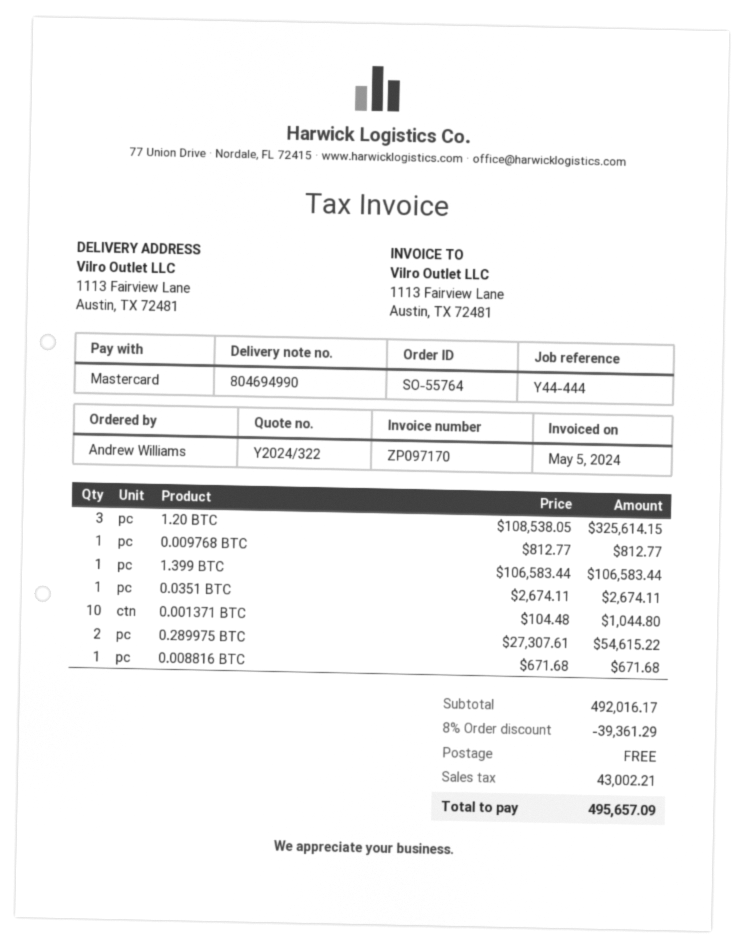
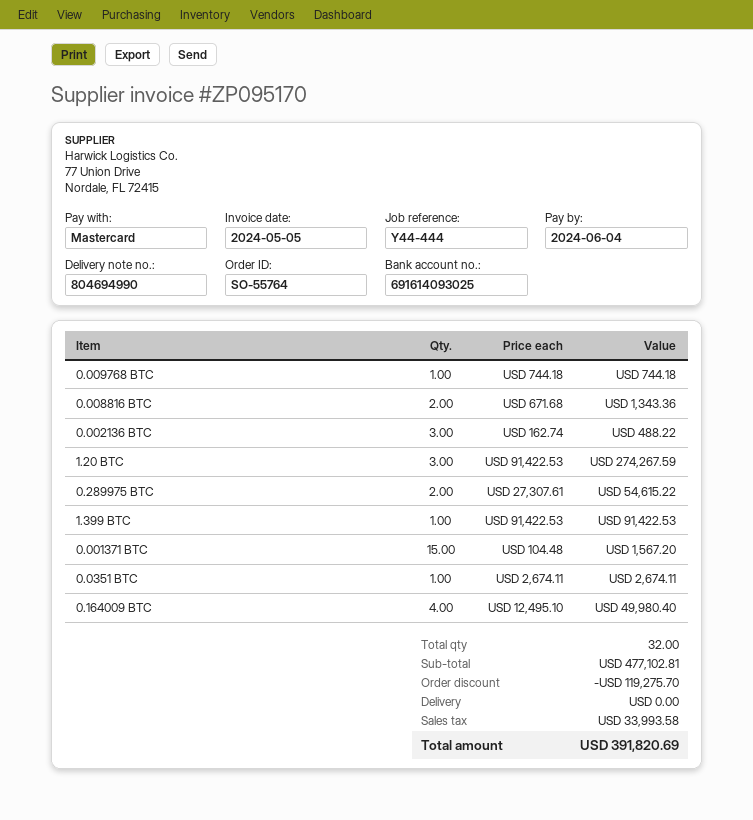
invoice number: ZP097170 -> ZP095170
1.20 BTC: 3 x 108538.05 = 325614.15 -> 3 x 91422.53 = 274267.59
0.009768 BTC: 1 x 812.77 = 812.77 -> 1 x 744.18 = 744.18
1.399 BTC: 1 x 106583.44 = 106583.44 -> 1 x 91422.53 = 91422.53
0.001371 BTC: 10 x 104.48 = 1044.80 -> 15 x 104.48 = 1567.20
0.008816 BTC: 1 x 671.68 = 671.68 -> 2 x 671.68 = 1343.36
0.002136 BTC: none -> 3 x 162.74 = 488.22
0.164009 BTC: none -> 4 x 12495.10 = 49980.40
subtotal: 492016.17 -> 477102.81
discount: 39361.29 -> 119275.70
tax: 43002.21 -> 33993.58
total: 495657.09 -> 391820.69

